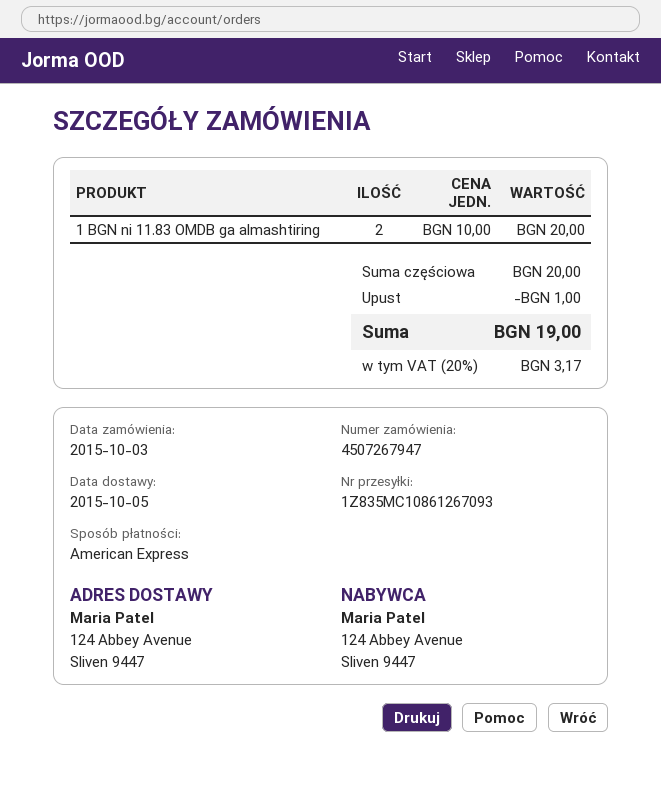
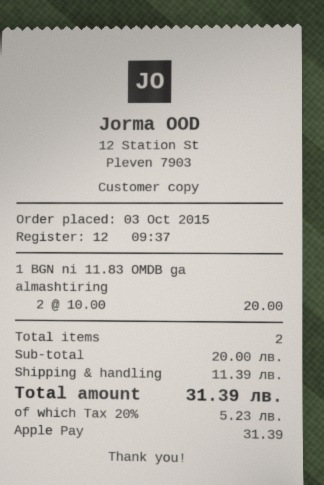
payment method: American Express -> Apple Pay
discount: 1.00 -> none
shipping: none -> 11.39
tax: 20% = 3.17 -> 20% = 5.23
total: 19.00 -> 31.39

